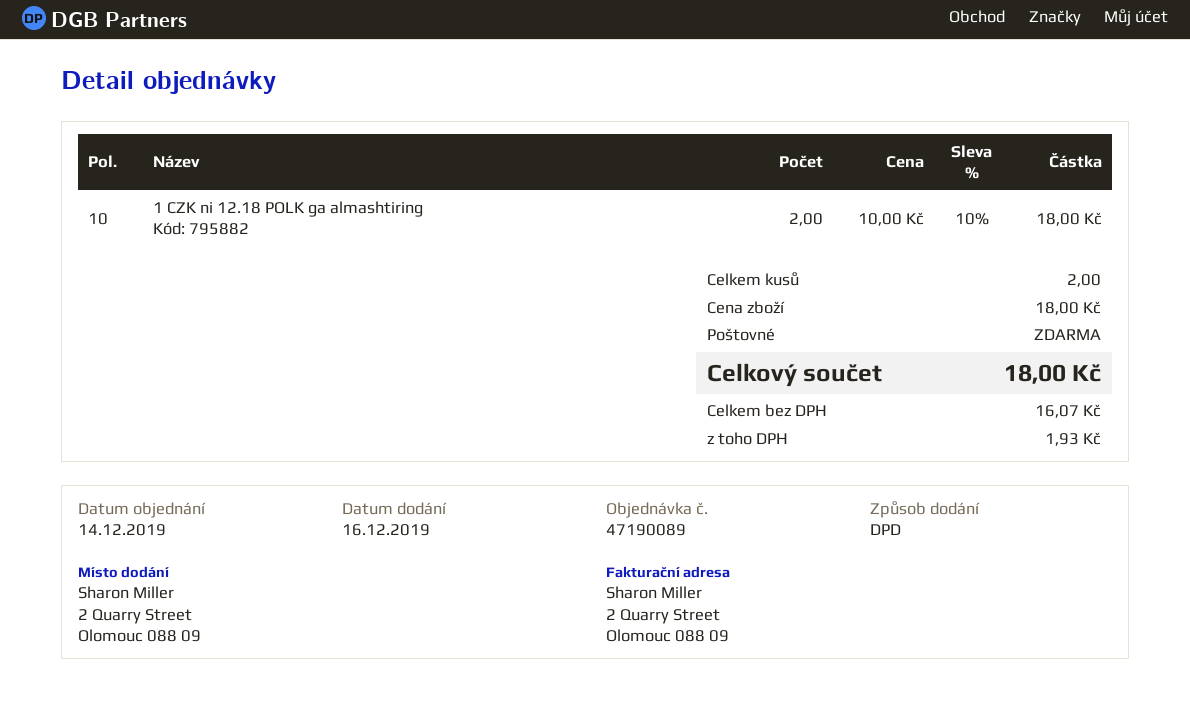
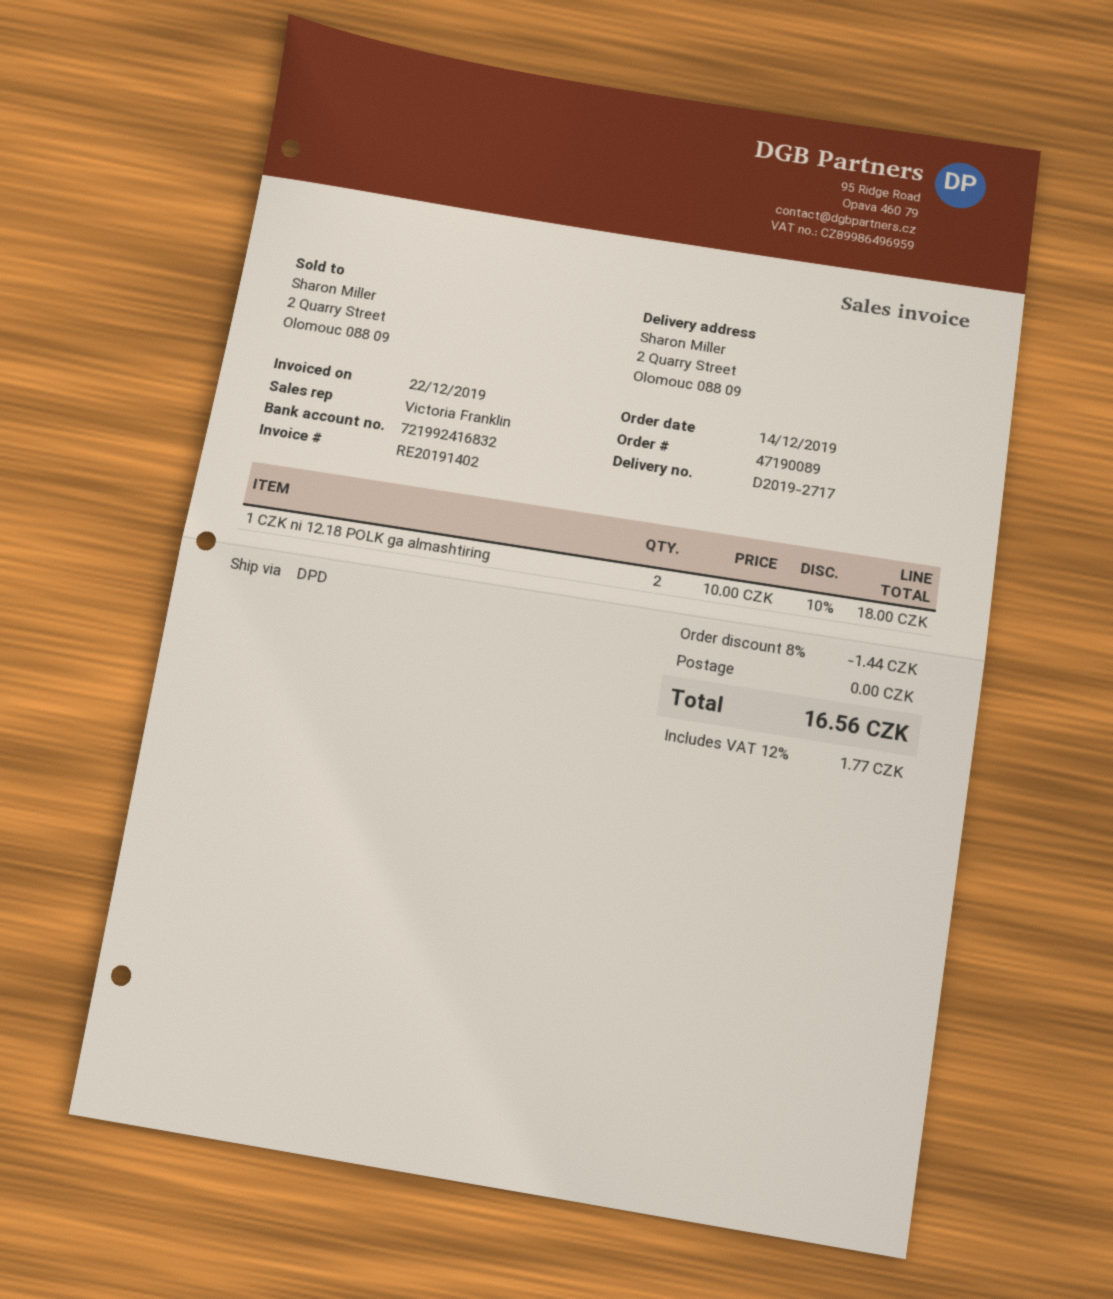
discount: none -> 8% = 1.44
tax: 1.93 -> 1.77
total: 18.00 -> 16.56

